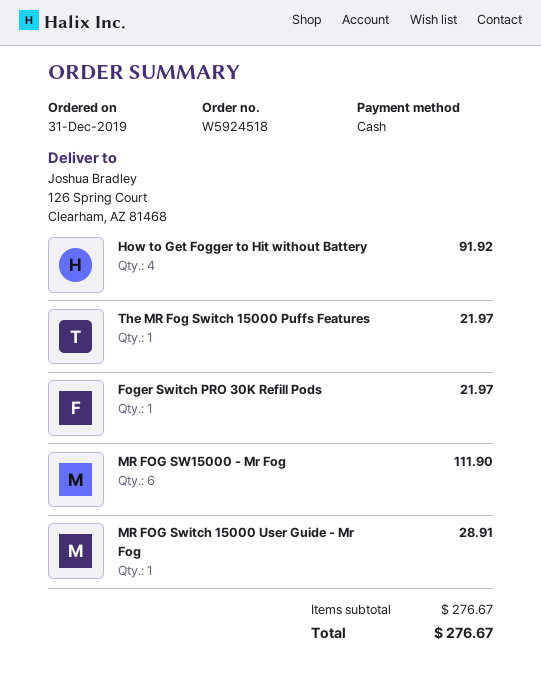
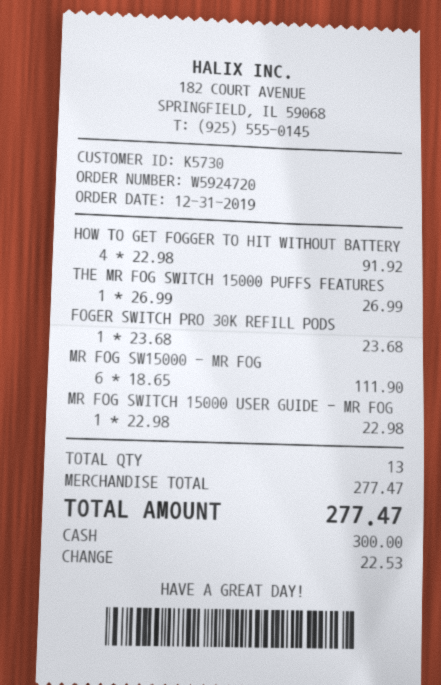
order number: W5924518 -> W5924720
The MR Fog Switch 15000 Puffs Features: 1 for 21.97 -> 1 for 26.99
Foger Switch PRO 30K Refill Pods: 1 for 21.97 -> 1 for 23.68
MR FOG Switch 15000 User Guide - Mr Fog: 1 for 28.91 -> 1 for 22.98
subtotal: 276.67 -> 277.47
total: 276.67 -> 277.47

